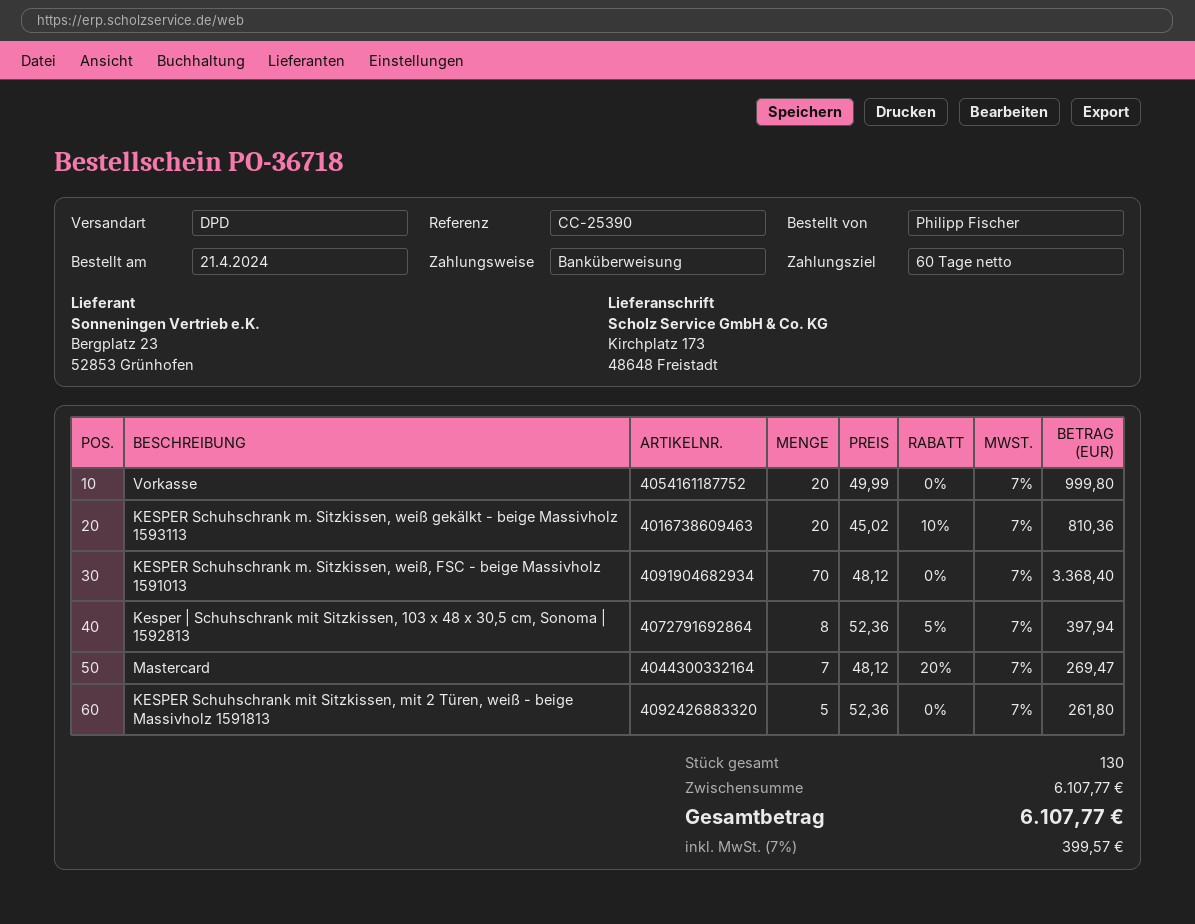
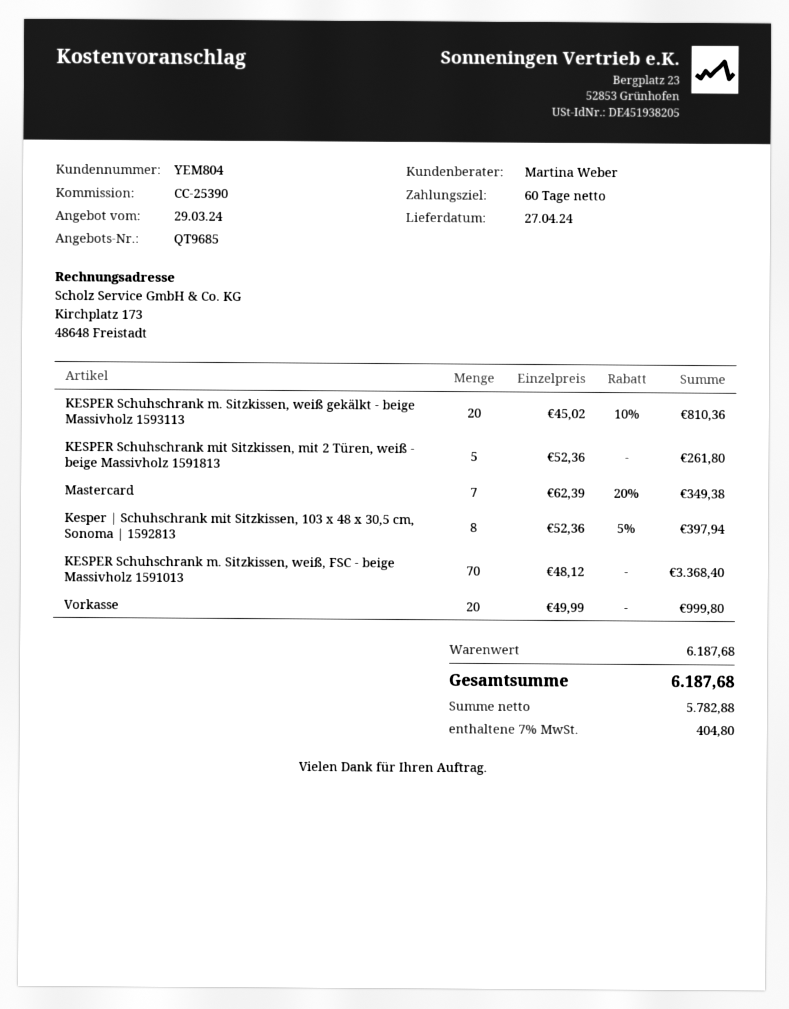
Mastercard: 7 x 48.12 - 20% = 269.47 -> 7 x 62.39 - 20% = 349.38
subtotal: 6107.77 -> 6187.68
tax: 7% = 399.57 -> 7% = 404.80
total: 6107.77 -> 6187.68

